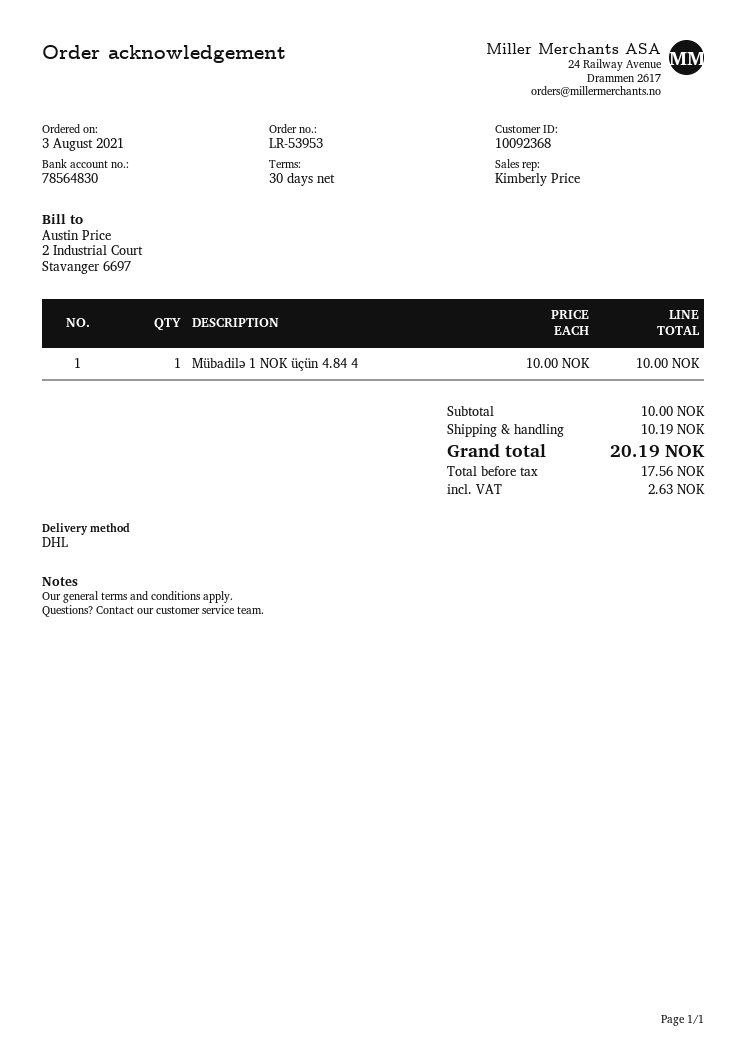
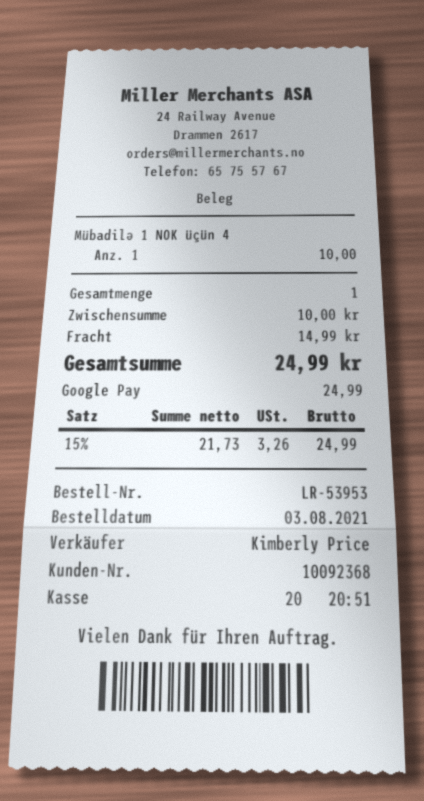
shipping: 10.19 -> 14.99
net: 17.56 -> 21.73
tax: 2.63 -> 3.26
total: 20.19 -> 24.99

